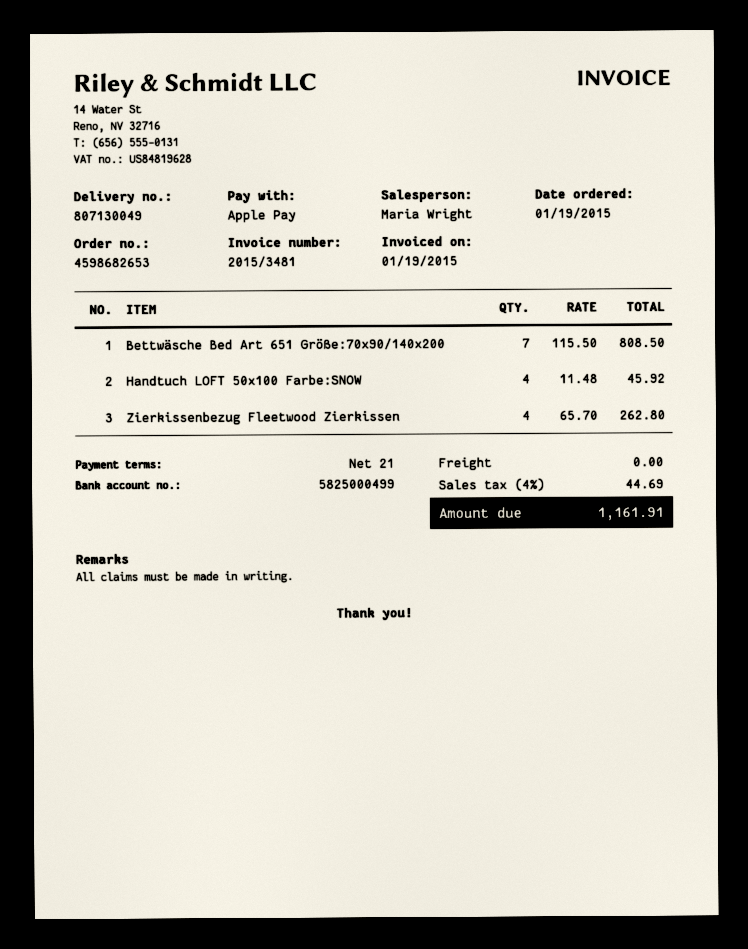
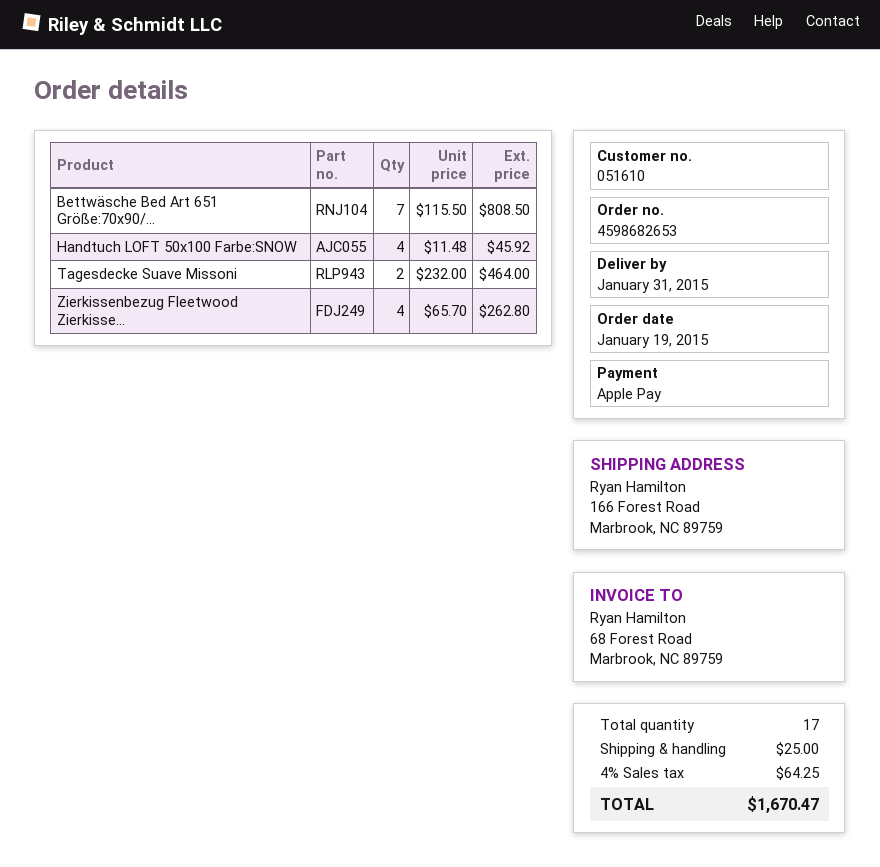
Tagesdecke Suave Missoni: none -> 2 x 232.00 = 464.00
shipping: 0.00 -> 25.00
tax: 4% = 44.69 -> 4% = 64.25
total: 1161.91 -> 1670.47

